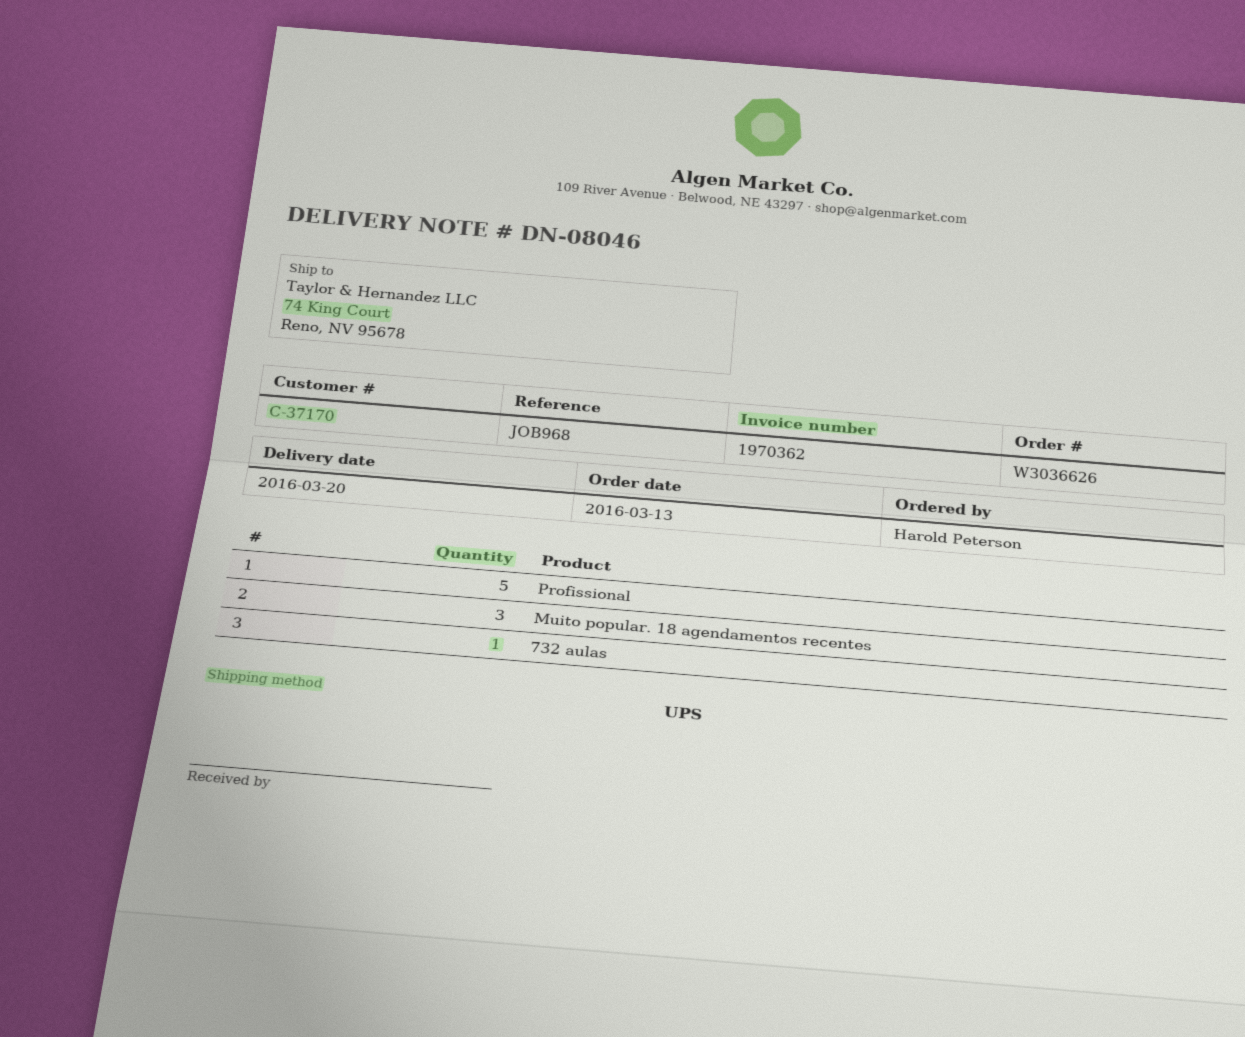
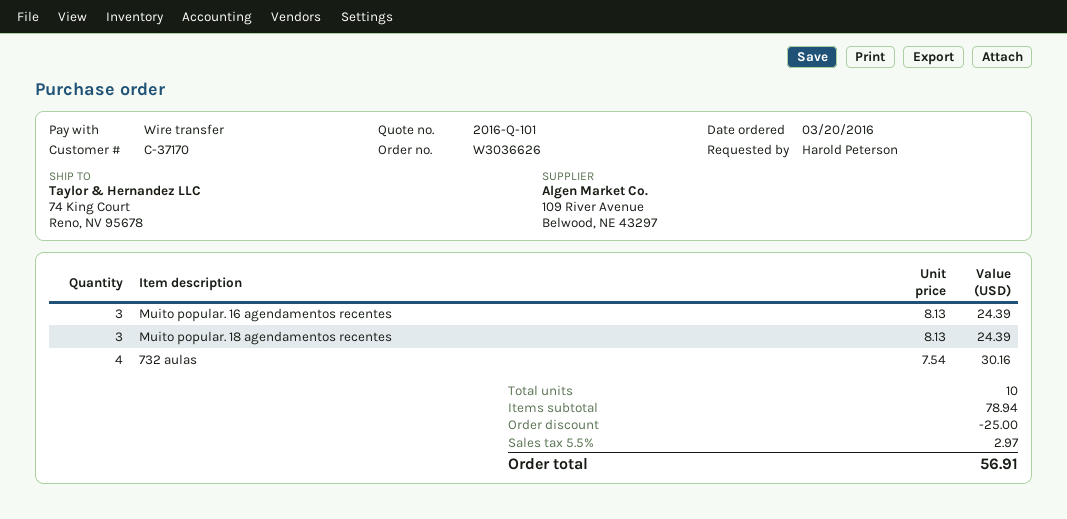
order date: 2016-03-13 -> 2016-03-20
Profissional: 5 -> none
732 aulas: 1 -> 4
Muito popular. 16 agendamentos recentes: none -> 3

